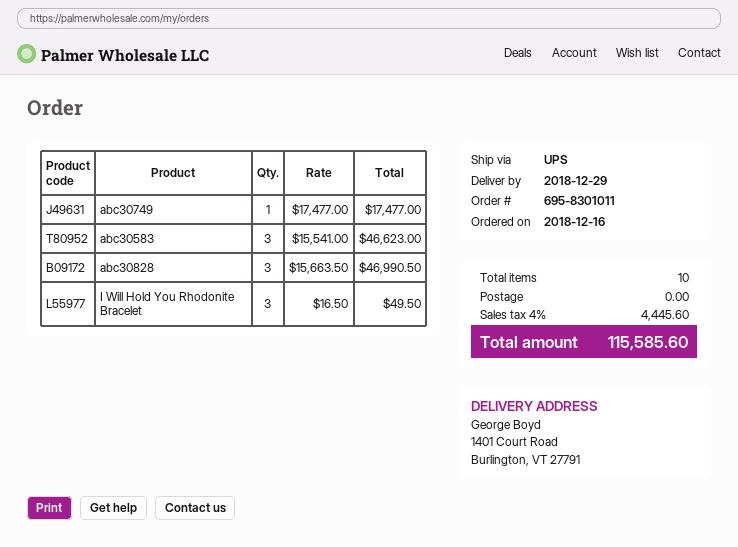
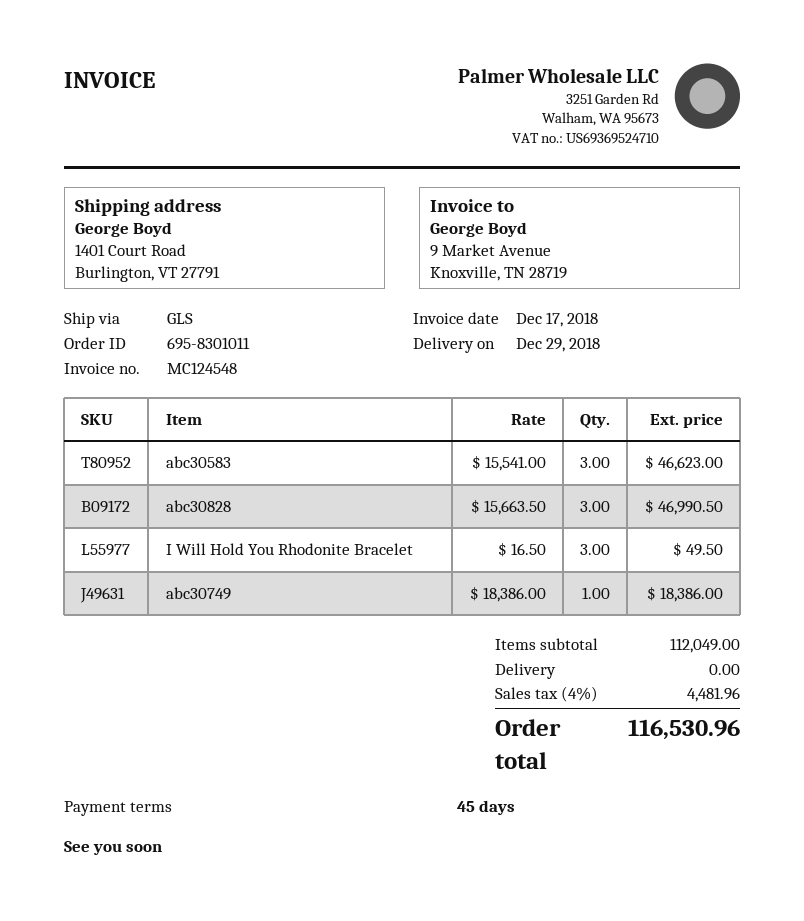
shipping method: UPS -> GLS
abc30749: 1 x 17477.00 = 17477.00 -> 1 x 18386.00 = 18386.00
tax: 4% = 4445.60 -> 4% = 4481.96
total: 115585.60 -> 116530.96

